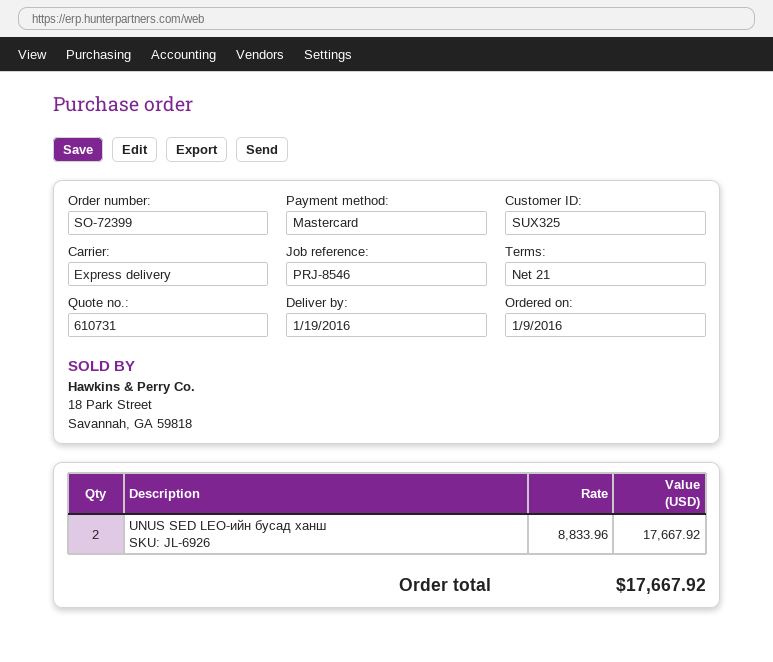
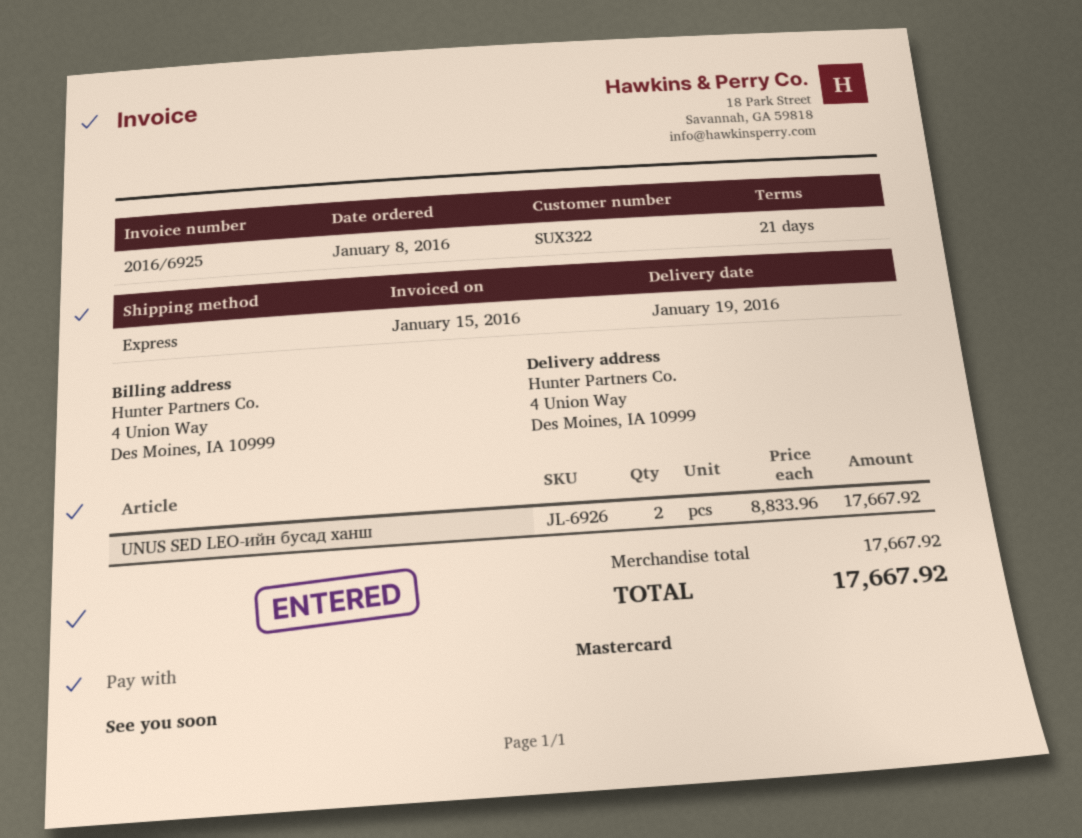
order date: 2016-01-09 -> 2016-01-08
customer number: SUX325 -> SUX322

